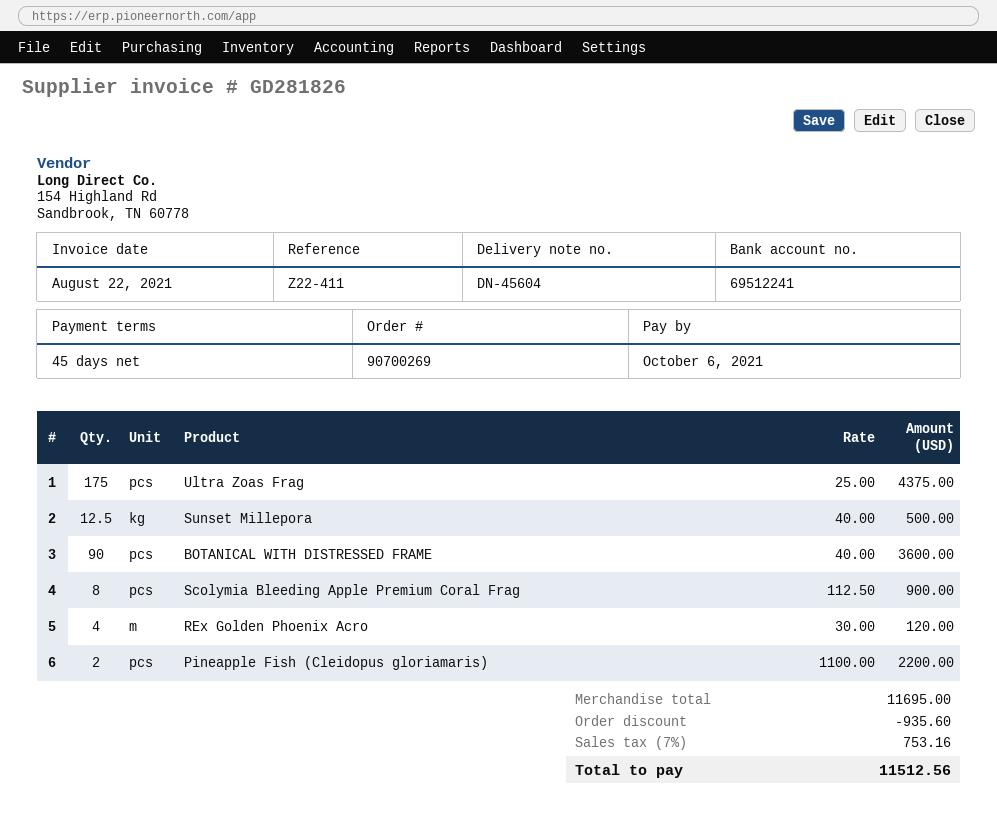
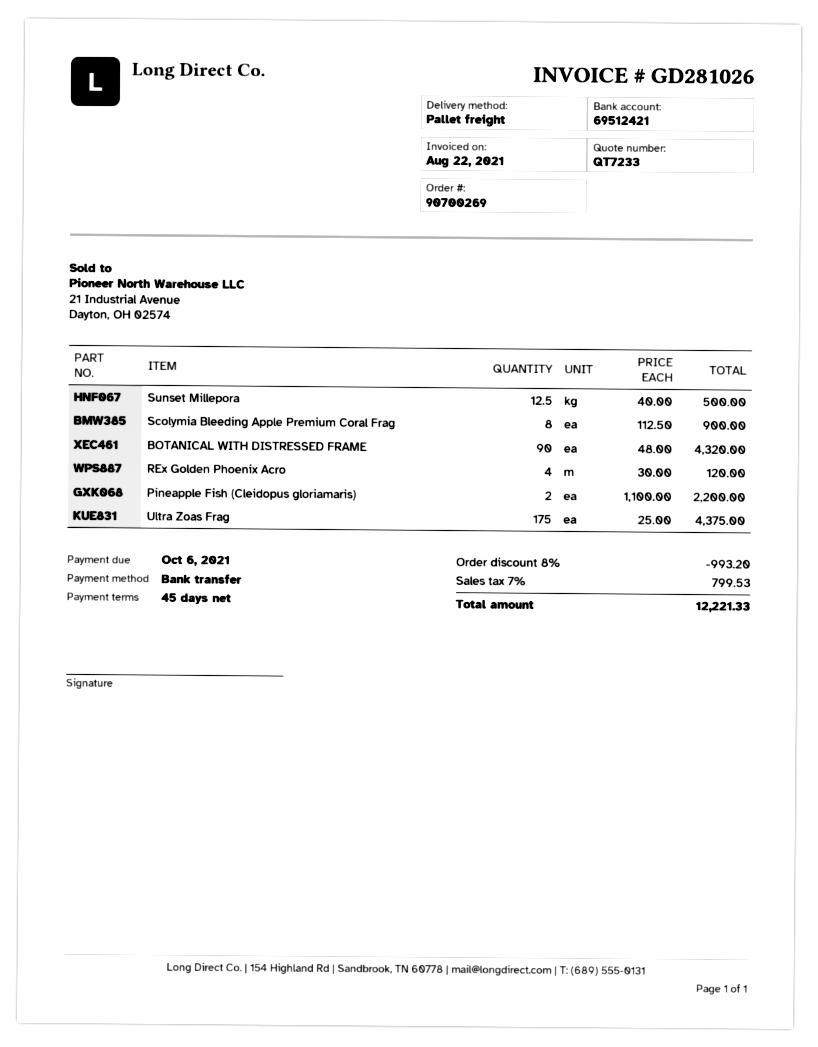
invoice number: GD281826 -> GD281026
bank account: 69512241 -> 69512421
BOTANICAL WITH DISTRESSED FRAME: 90 x 40.00 = 3600.00 -> 90 x 48.00 = 4320.00
discount: 935.60 -> 993.20
tax: 7% = 753.16 -> 7% = 799.53
total: 11512.56 -> 12221.33

